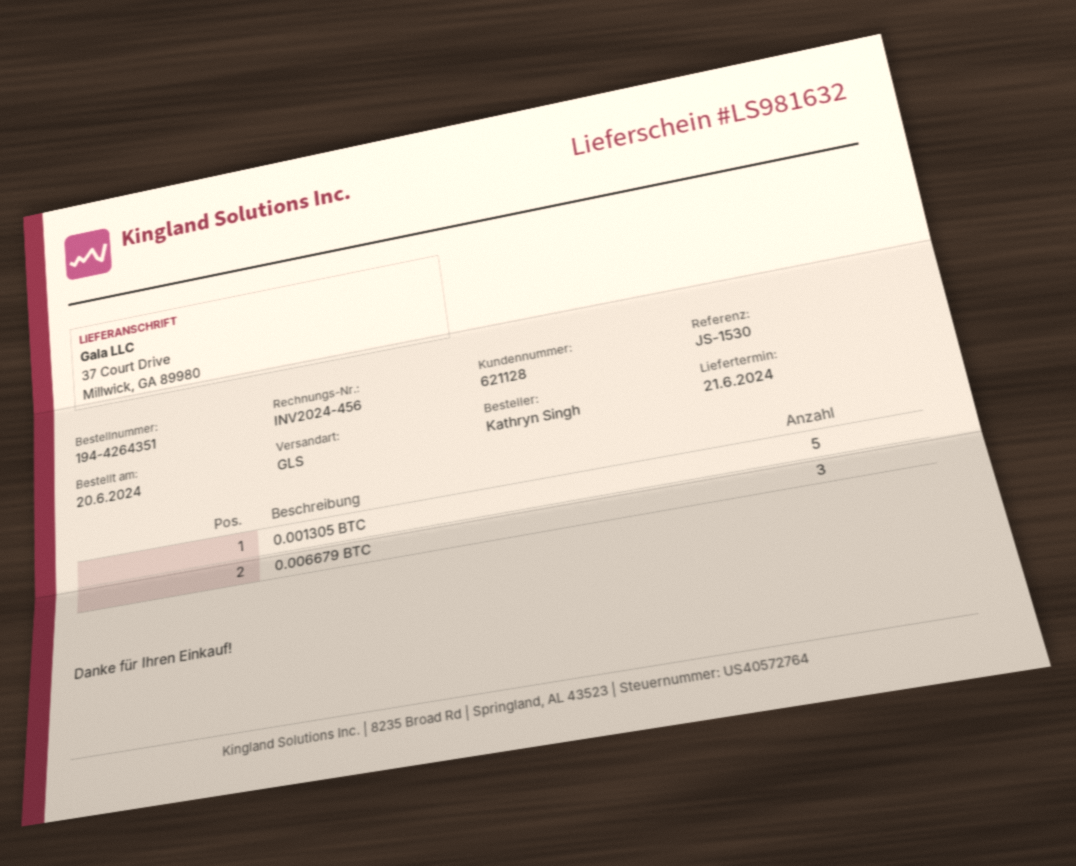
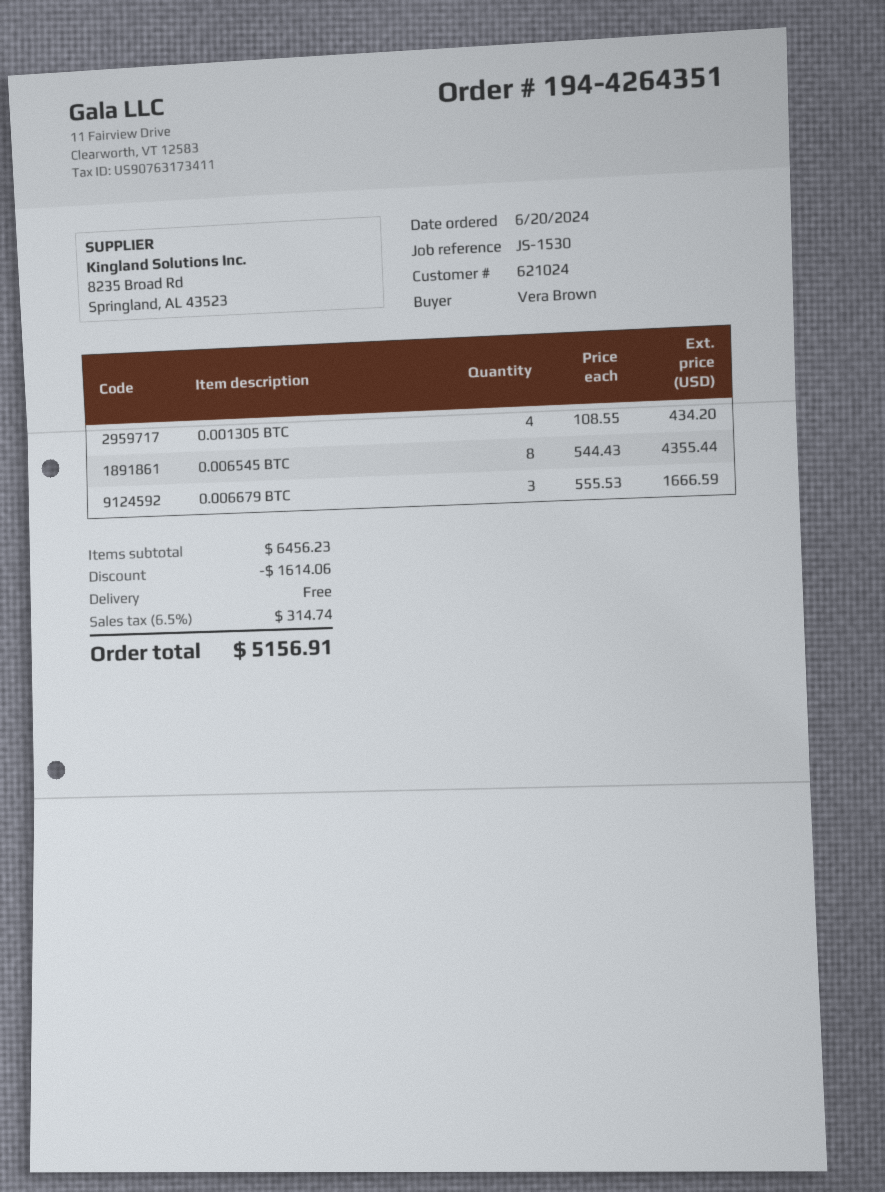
customer number: 621128 -> 621024
ordered by: Kathryn Singh -> Vera Brown
0.001305 BTC: 5 -> 4
0.006545 BTC: none -> 8

